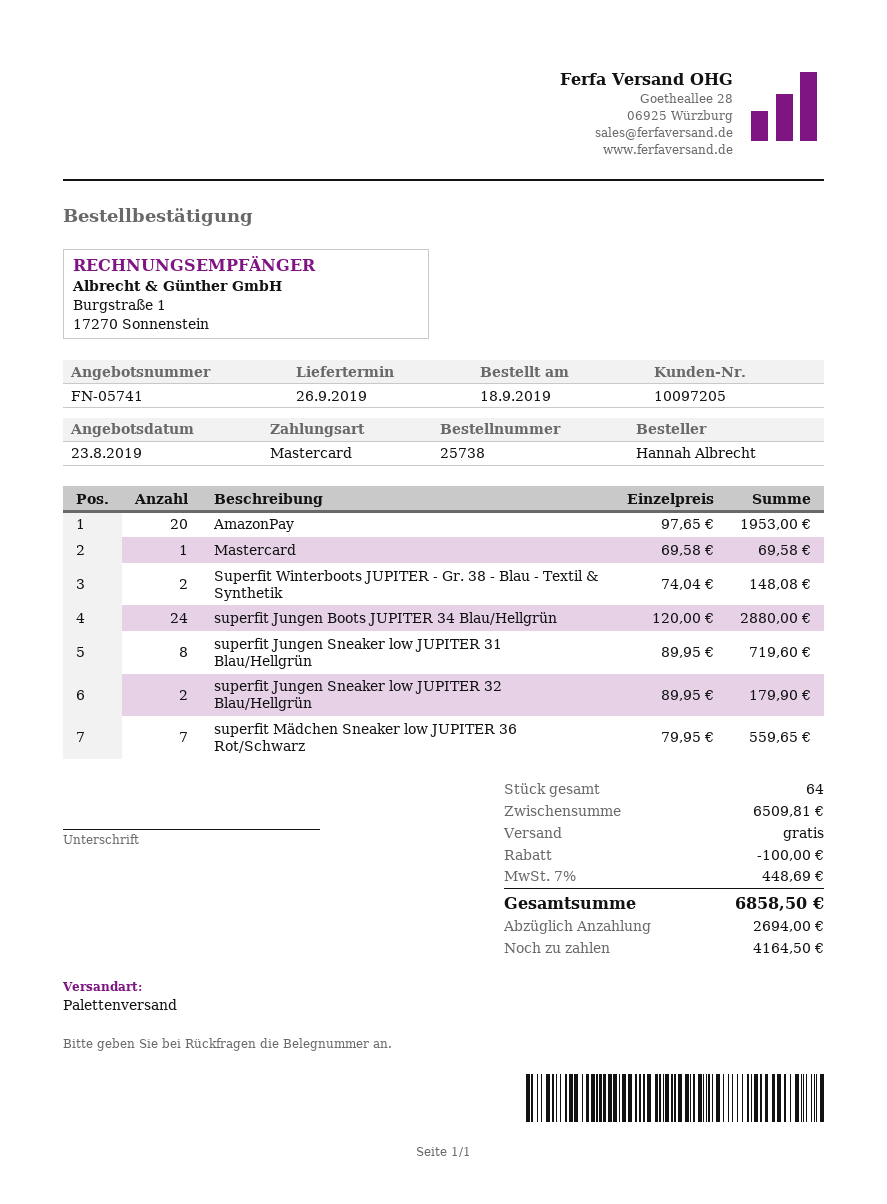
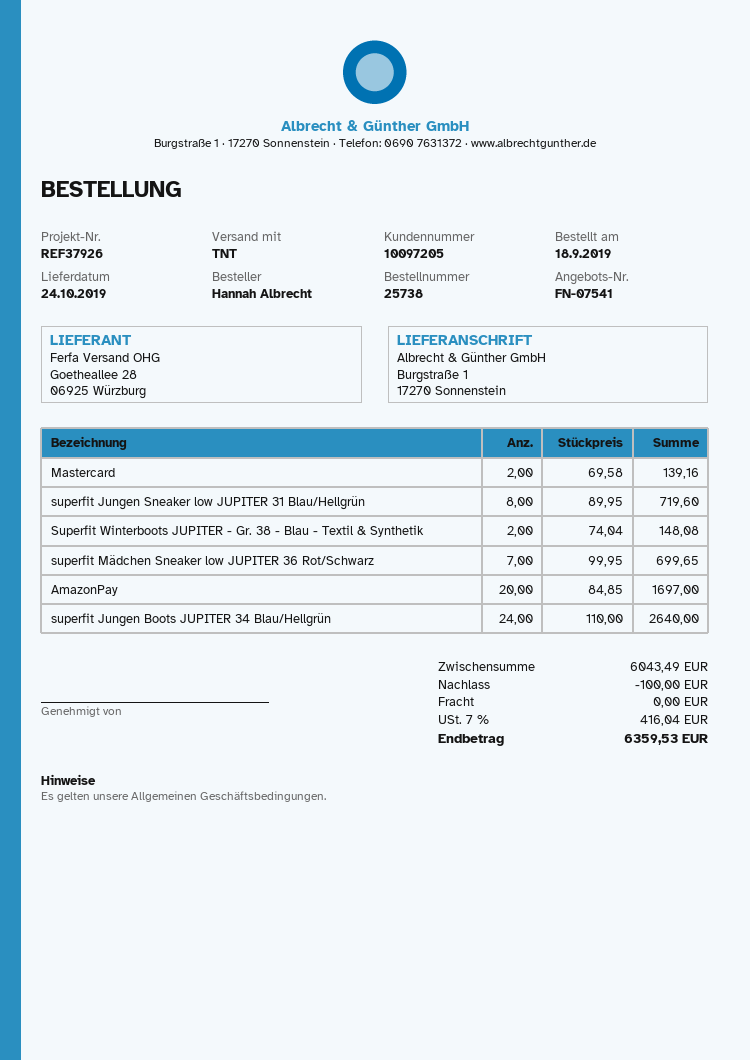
quote number: FN-05741 -> FN-07541
delivery date: 2019-09-26 -> 2019-10-24
shipping method: pallet freight -> TNT
AmazonPay: 20 x 97.65 = 1953.00 -> 20 x 84.85 = 1697.00
Mastercard: 1 x 69.58 = 69.58 -> 2 x 69.58 = 139.16
superfit Jungen Boots JUPITER 34 Blau/Hellgrün: 24 x 120.00 = 2880.00 -> 24 x 110.00 = 2640.00
superfit Jungen Sneaker low JUPITER 32 Blau/Hellgrün: 2 x 89.95 = 179.90 -> none
superfit Mädchen Sneaker low JUPITER 36 Rot/Schwarz: 7 x 79.95 = 559.65 -> 7 x 99.95 = 699.65
subtotal: 6509.81 -> 6043.49
tax: 7% = 448.69 -> 7% = 416.04
total: 6858.50 -> 6359.53

